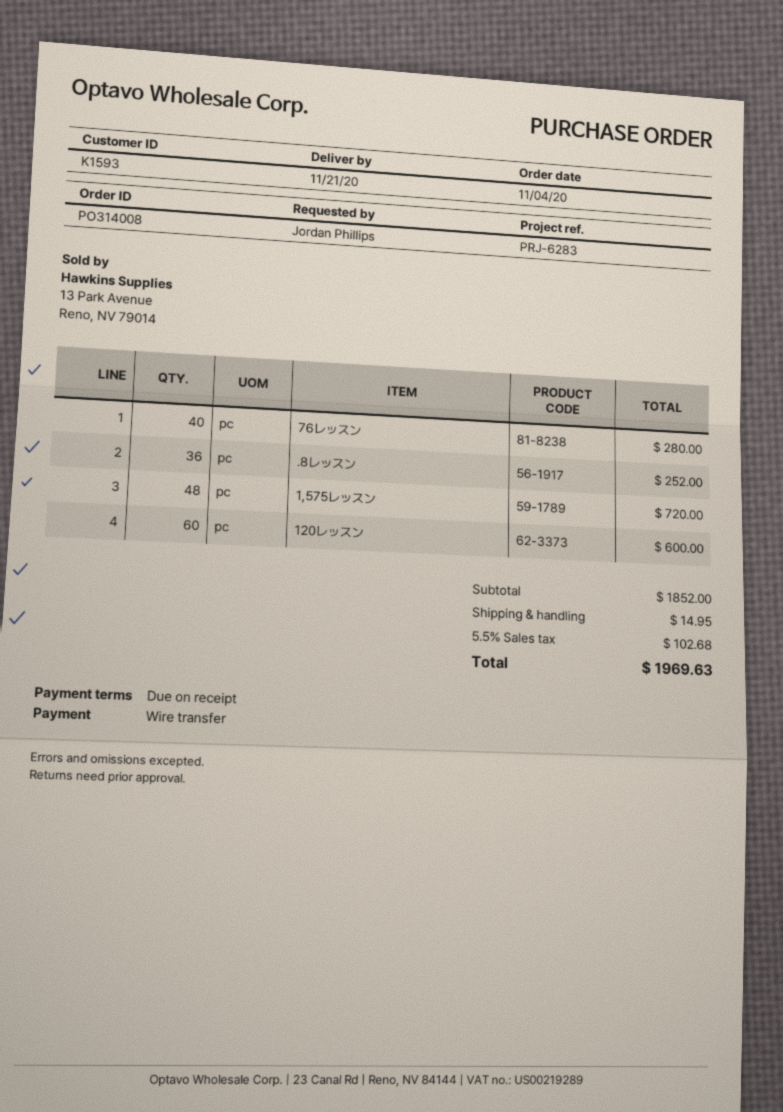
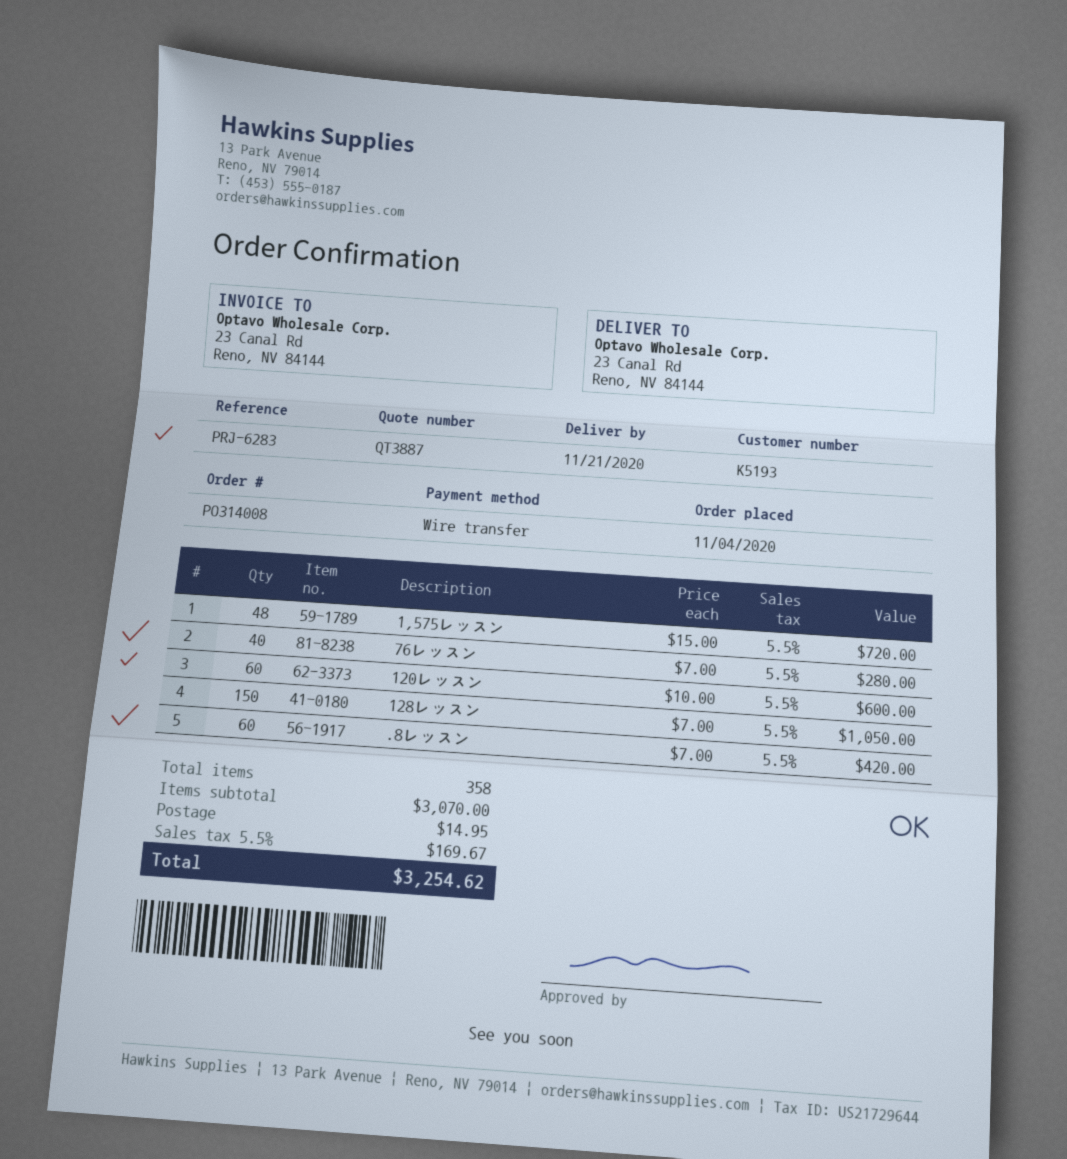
customer number: K1593 -> K5193
.8レッスン: 36 for 252.00 -> 60 for 420.00
128レッスン: none -> 150 for 1050.00
subtotal: 1852.00 -> 3070.00
tax: 5.5% = 102.68 -> 5.5% = 169.67
total: 1969.63 -> 3254.62

